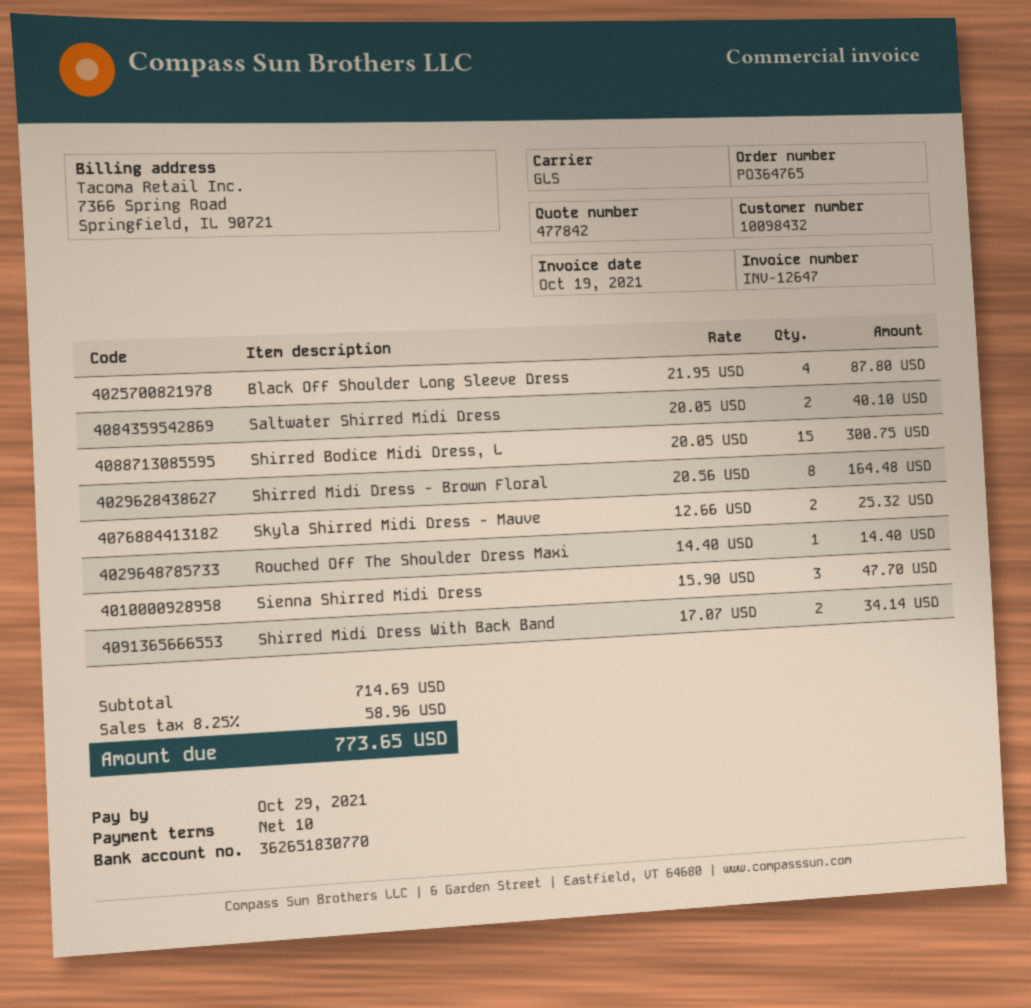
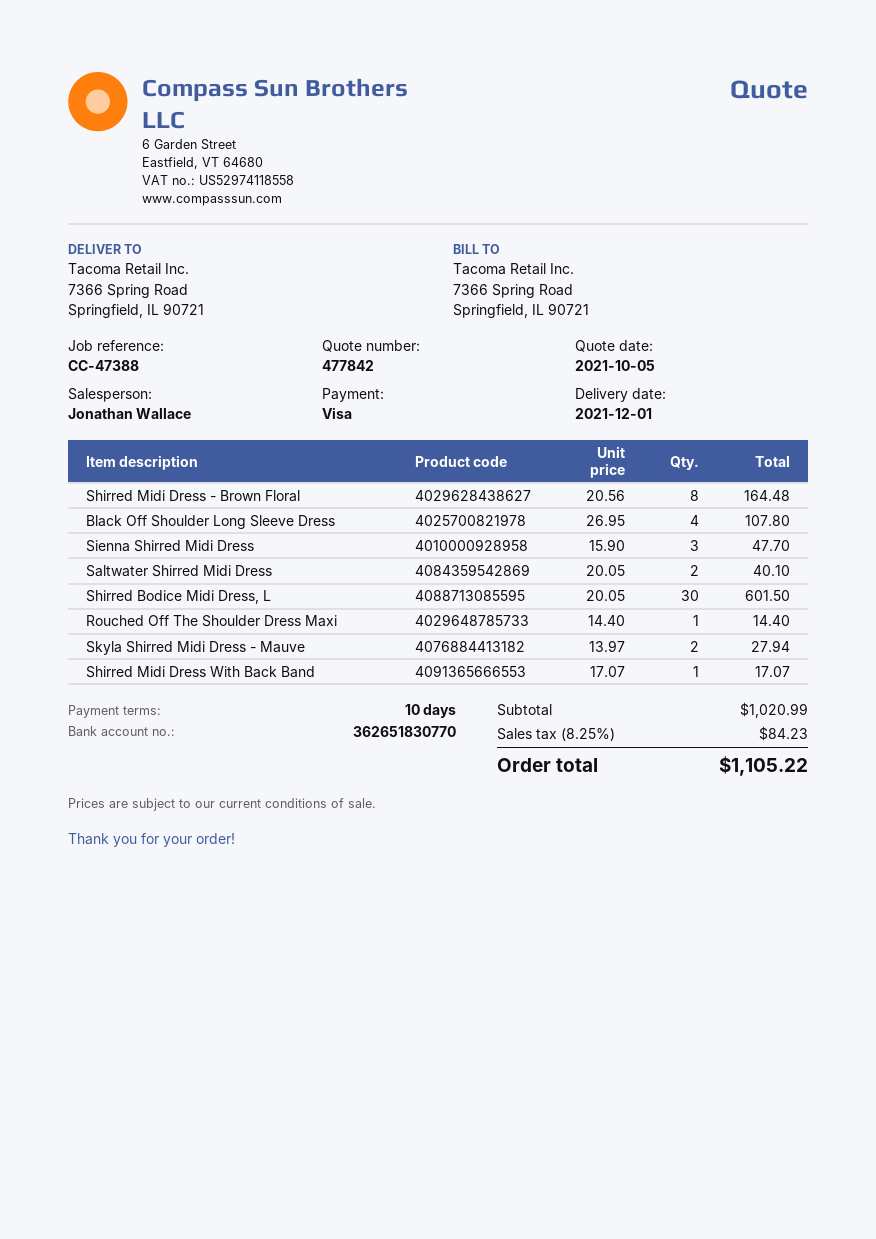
Black Off Shoulder Long Sleeve Dress: 4 x 21.95 = 87.80 -> 4 x 26.95 = 107.80
Shirred Bodice Midi Dress, L: 15 x 20.05 = 300.75 -> 30 x 20.05 = 601.50
Skyla Shirred Midi Dress - Mauve: 2 x 12.66 = 25.32 -> 2 x 13.97 = 27.94
Shirred Midi Dress With Back Band: 2 x 17.07 = 34.14 -> 1 x 17.07 = 17.07
subtotal: 714.69 -> 1020.99
tax: 8.25% = 58.96 -> 8.25% = 84.23
total: 773.65 -> 1105.22

